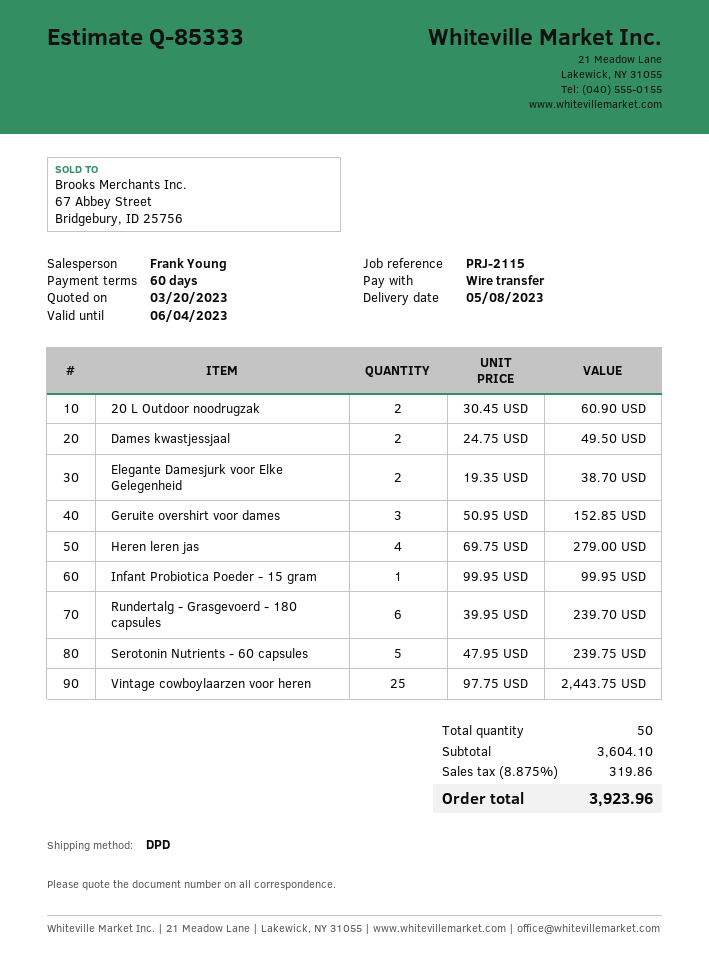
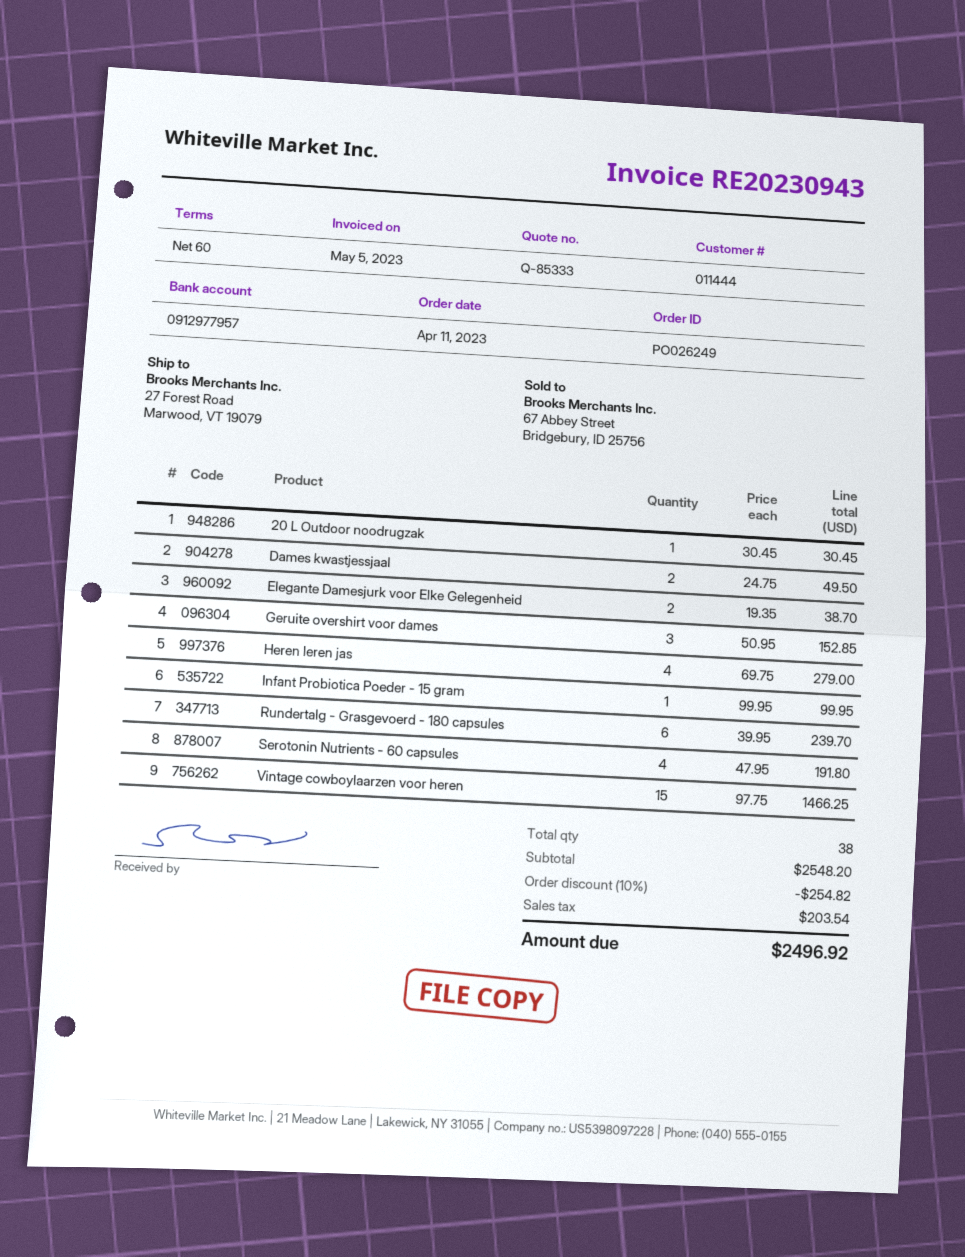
20 L Outdoor noodrugzak: 2 x 30.45 = 60.90 -> 1 x 30.45 = 30.45
Serotonin Nutrients - 60 capsules: 5 x 47.95 = 239.75 -> 4 x 47.95 = 191.80
Vintage cowboylaarzen voor heren: 25 x 97.75 = 2443.75 -> 15 x 97.75 = 1466.25
total quantity: 50 -> 38
subtotal: 3604.10 -> 2548.20
discount: none -> 10% = 254.82
tax: 319.86 -> 203.54
total: 3923.96 -> 2496.92

